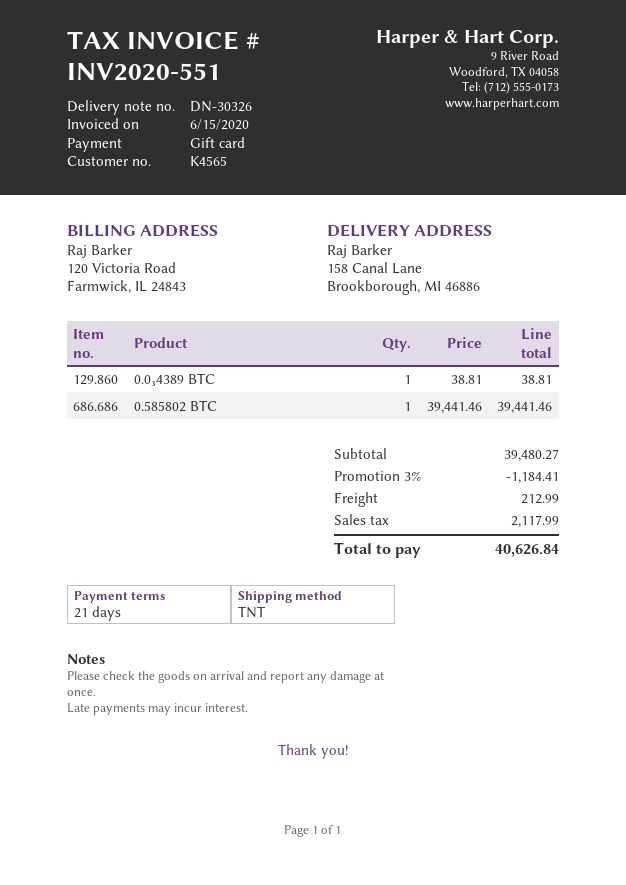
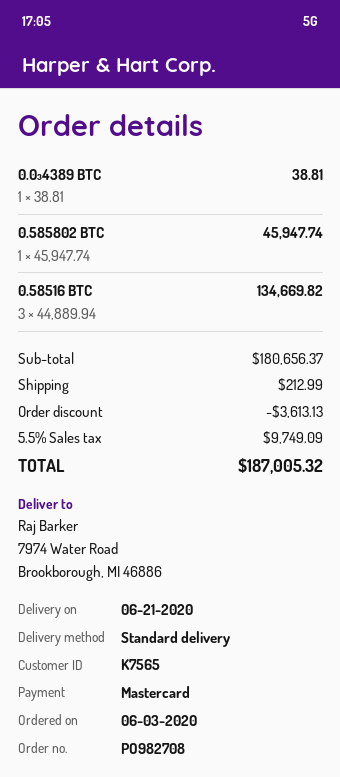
customer number: K4565 -> K7565
payment method: gift card -> Mastercard
shipping method: TNT -> standard
ship to: 158 Canal Lane, Brookborough, MI 46886 -> 7974 Water Road, Brookborough, MI 46886
0.585802 BTC: 1 x 39441.46 = 39441.46 -> 1 x 45947.74 = 45947.74
0.58516 BTC: none -> 3 x 44889.94 = 134669.82
subtotal: 39480.27 -> 180656.37
discount: 1184.41 -> 3613.13
tax: 2117.99 -> 9749.09
total: 40626.84 -> 187005.32

